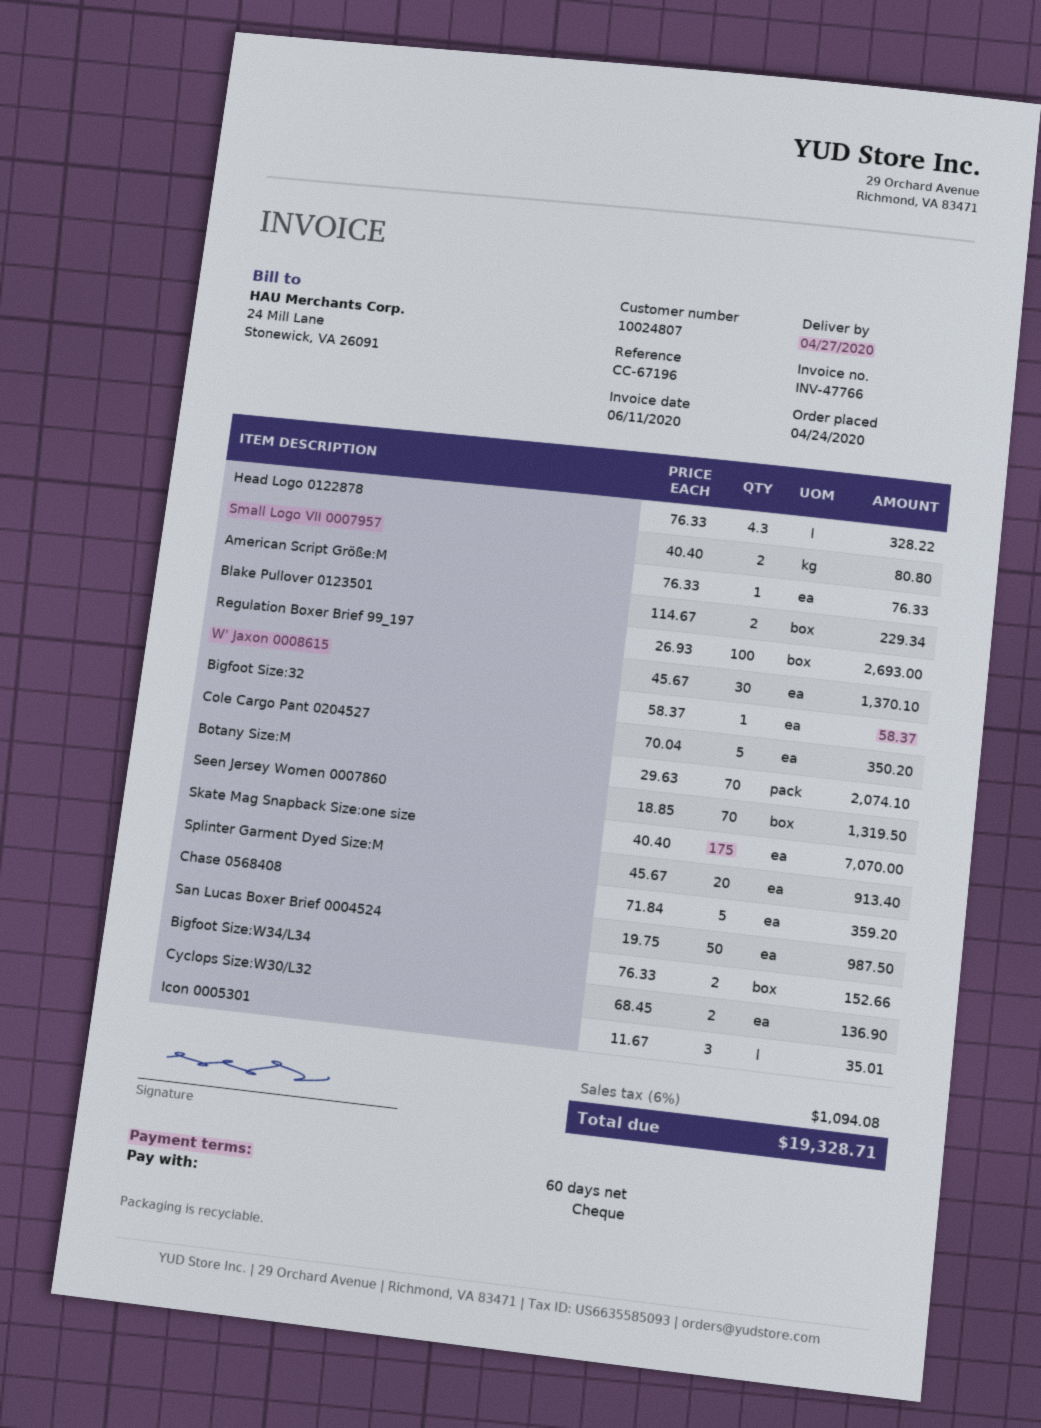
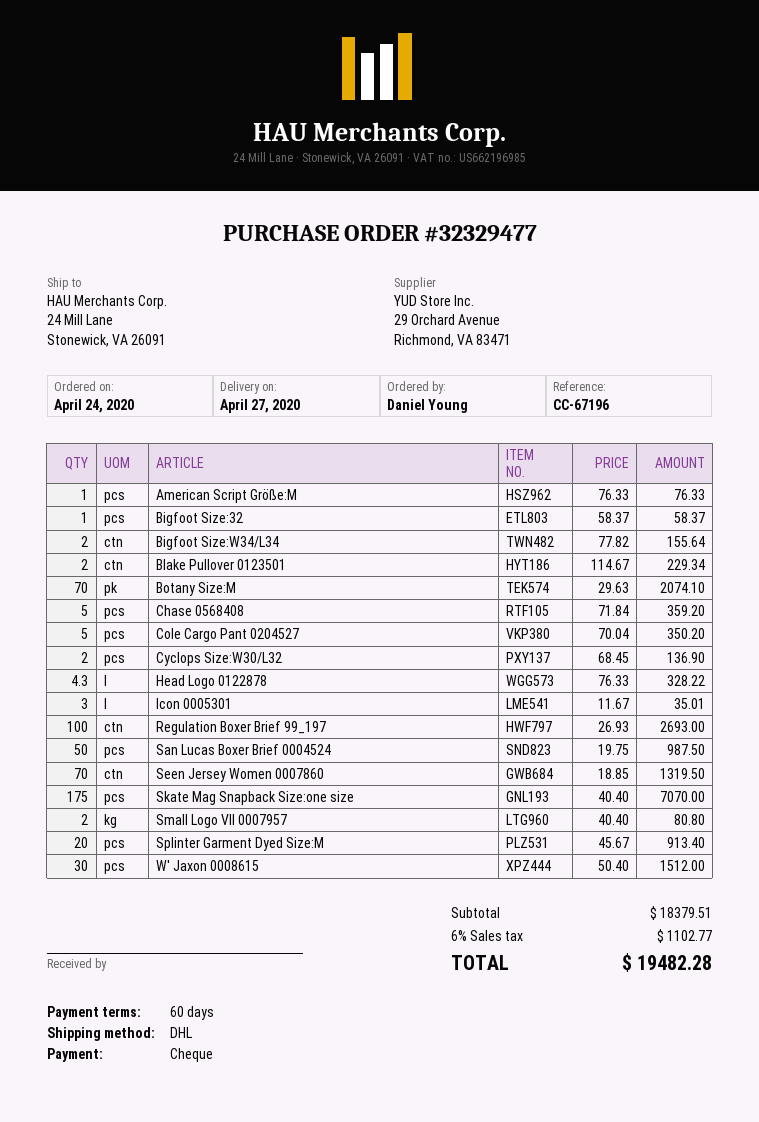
W' Jaxon 0008615: 30 x 45.67 = 1370.10 -> 30 x 50.40 = 1512.00
Bigfoot Size:W34/L34: 2 x 76.33 = 152.66 -> 2 x 77.82 = 155.64
tax: 6% = 1094.08 -> 6% = 1102.77
total: 19328.71 -> 19482.28

